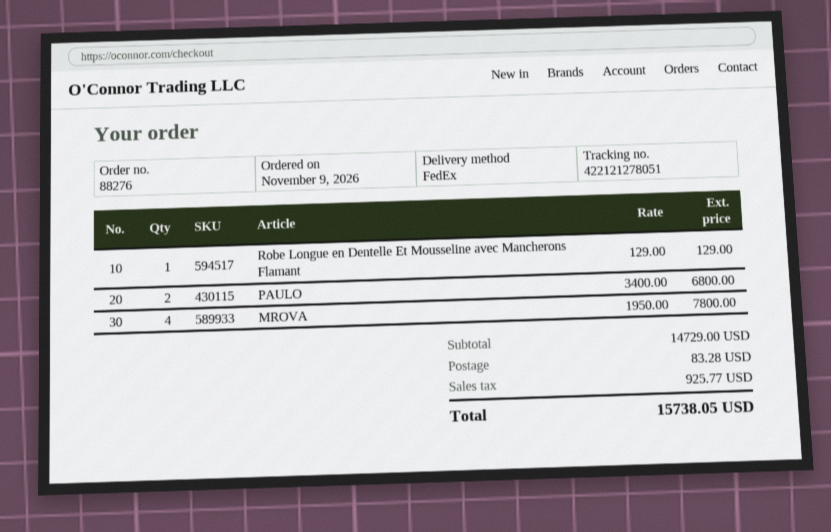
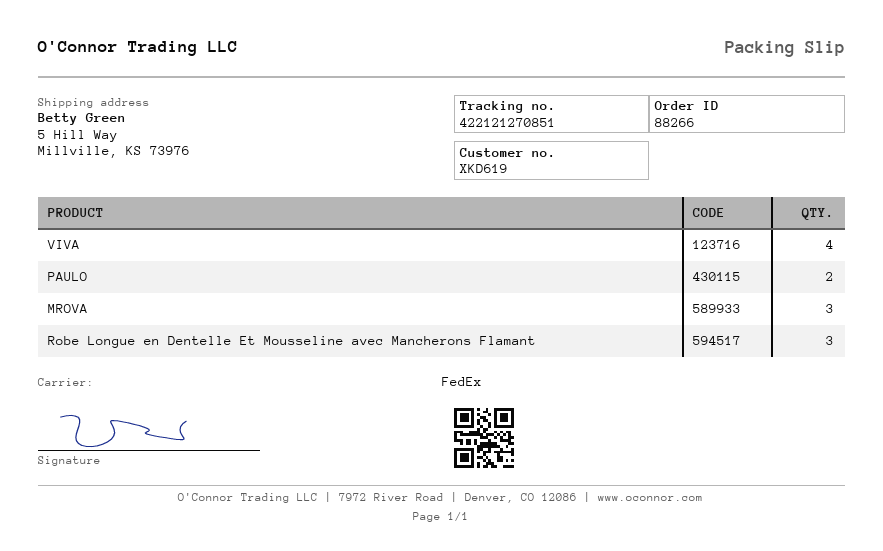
order number: 88276 -> 88266
tracking number: 422121278051 -> 422121270851
Robe Longue en Dentelle Et Mousseline avec Mancherons Flamant: 1 -> 3
MROVA: 4 -> 3
VIVA: none -> 4

